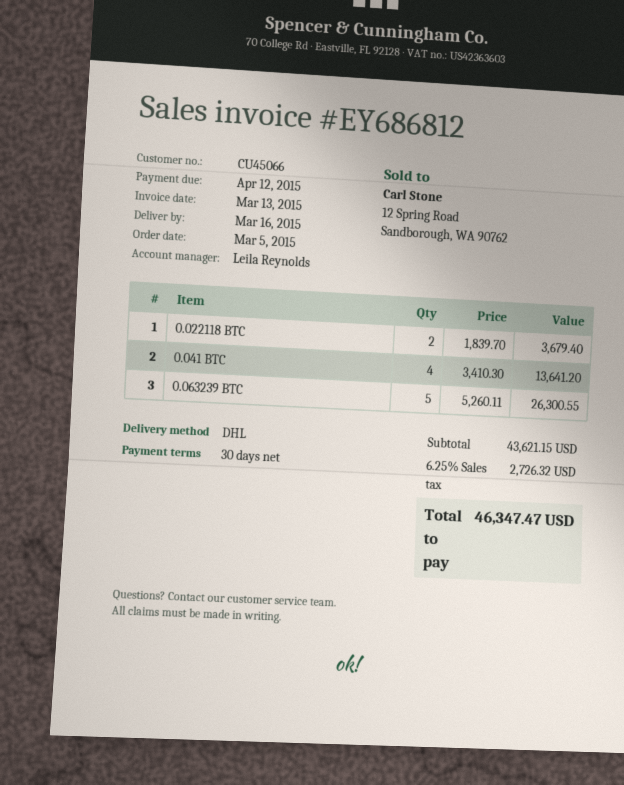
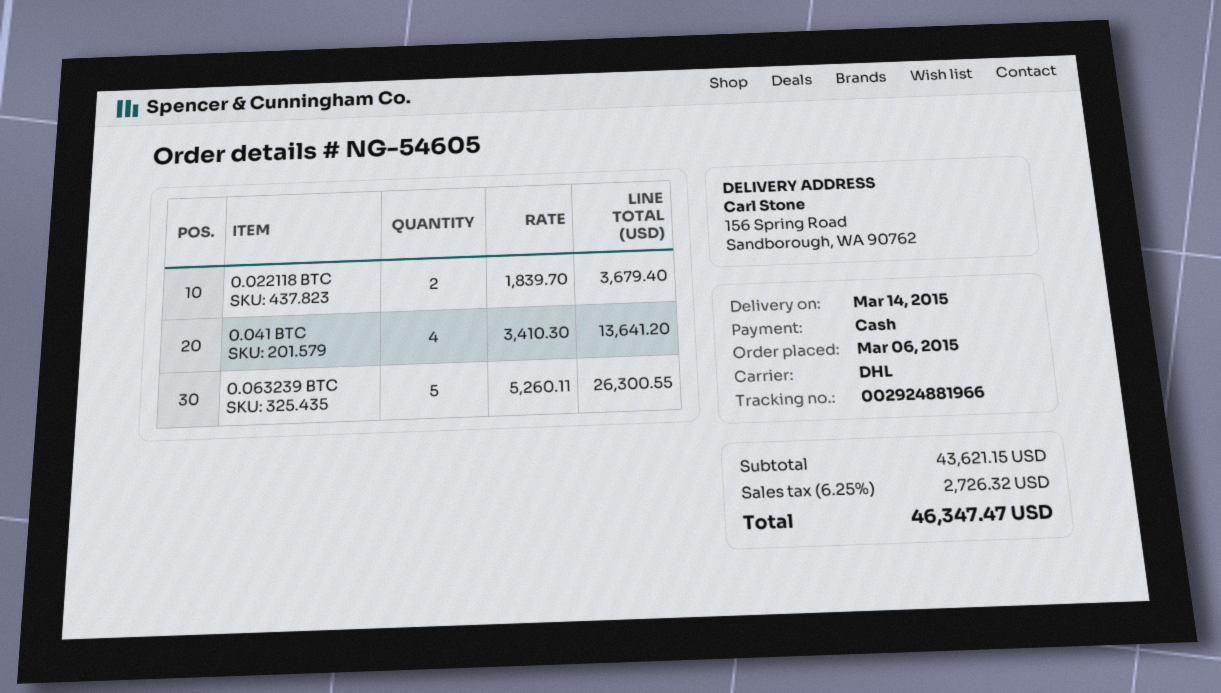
order date: 2015-03-05 -> 2015-03-06
delivery date: 2015-03-16 -> 2015-03-14

